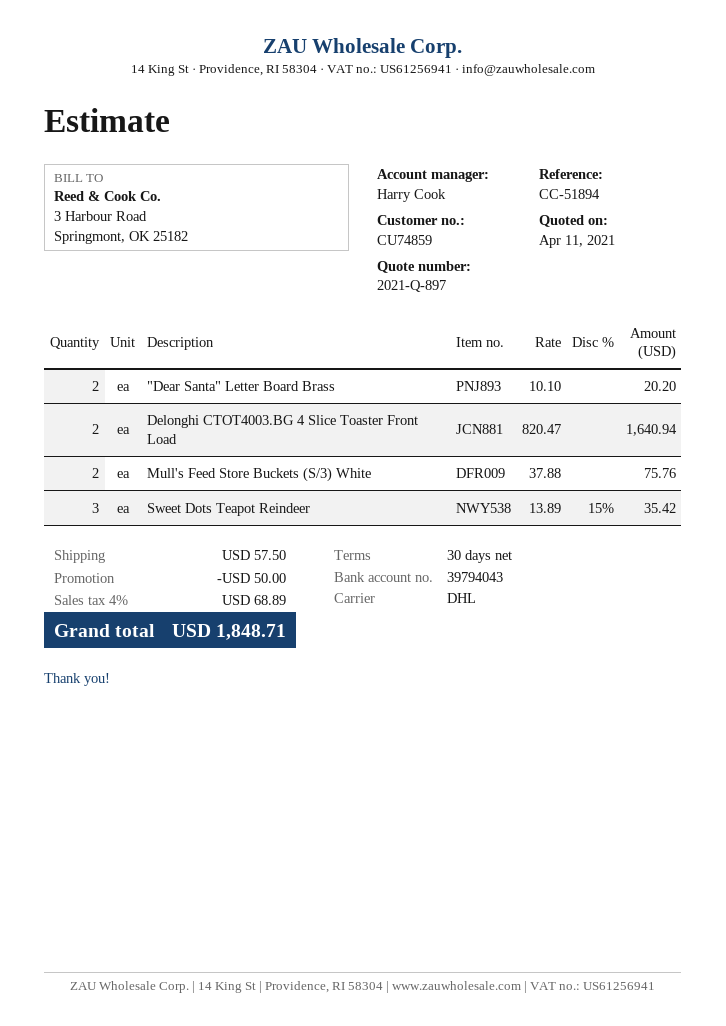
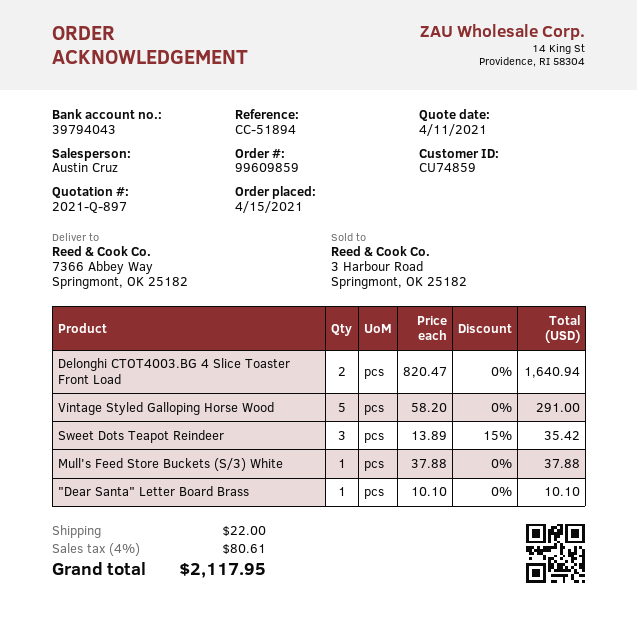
sales rep: Harry Cook -> Austin Cruz
"Dear Santa" Letter Board Brass: 2 x 10.10 = 20.20 -> 1 x 10.10 = 10.10
Mull's Feed Store Buckets (S/3) White: 2 x 37.88 = 75.76 -> 1 x 37.88 = 37.88
Vintage Styled Galloping Horse Wood: none -> 5 x 58.20 = 291.00
discount: 50.00 -> none
shipping: 57.50 -> 22.00
tax: 4% = 68.89 -> 4% = 80.61
total: 1848.71 -> 2117.95

